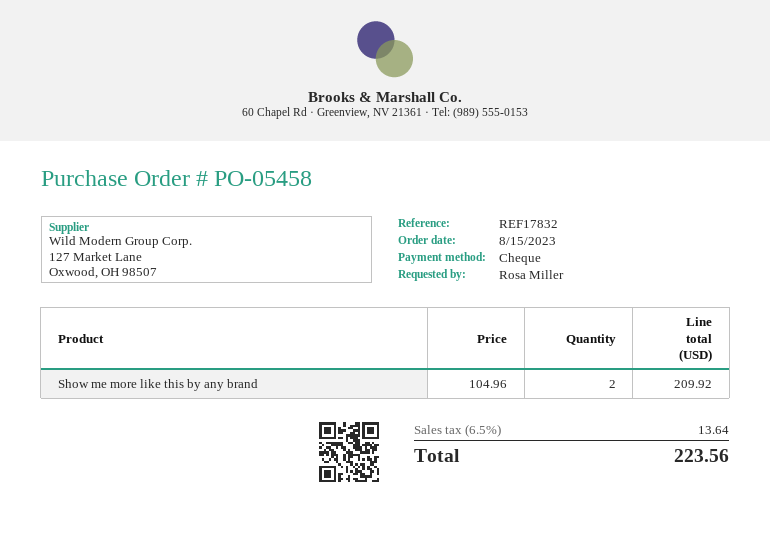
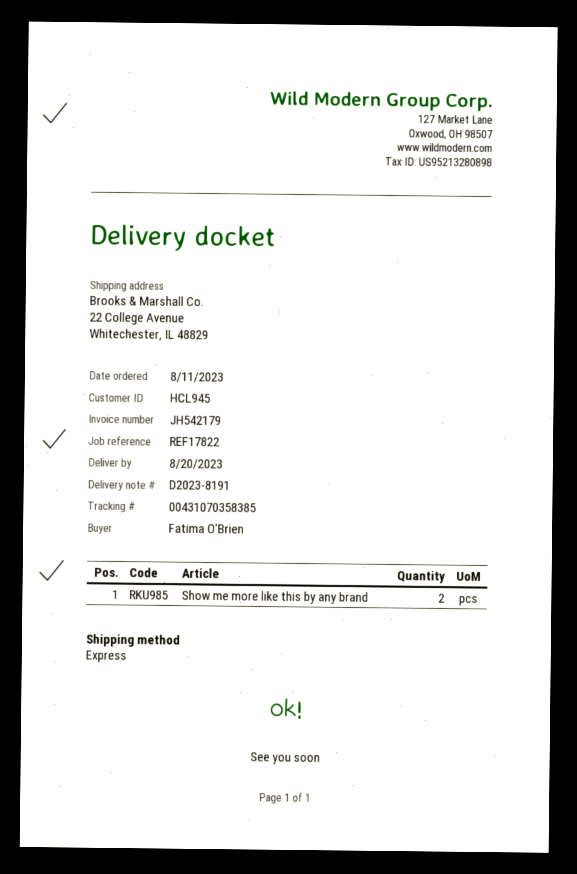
order date: 2023-08-15 -> 2023-08-11
reference: REF17832 -> REF17822
ordered by: Rosa Miller -> Fatima O'Brien

